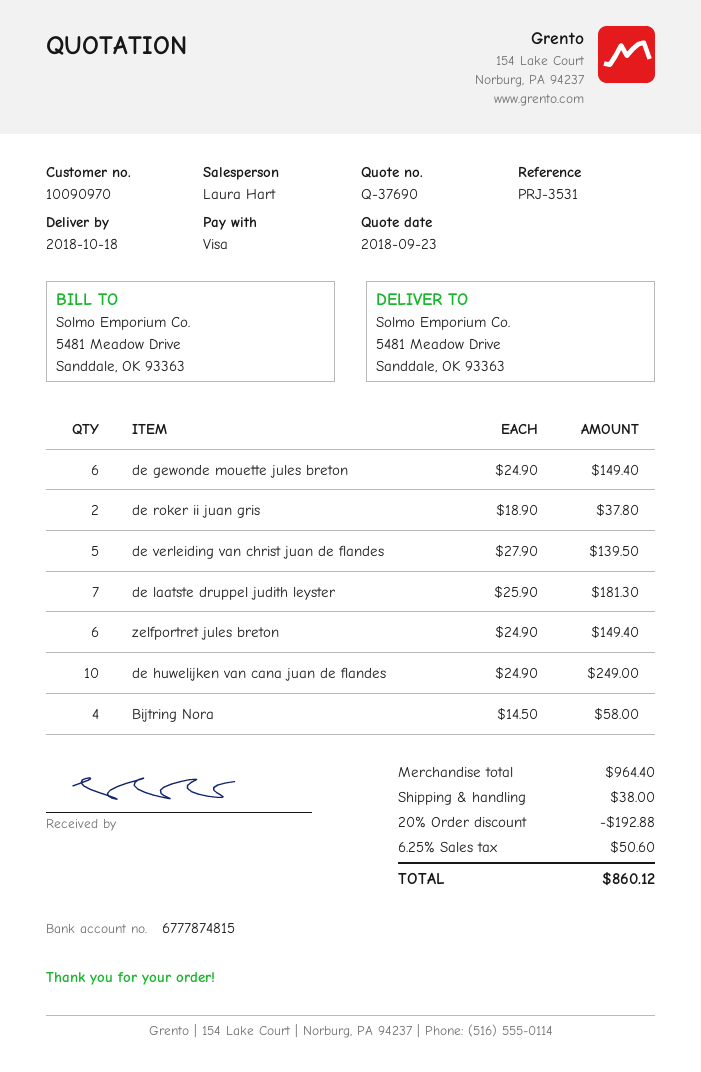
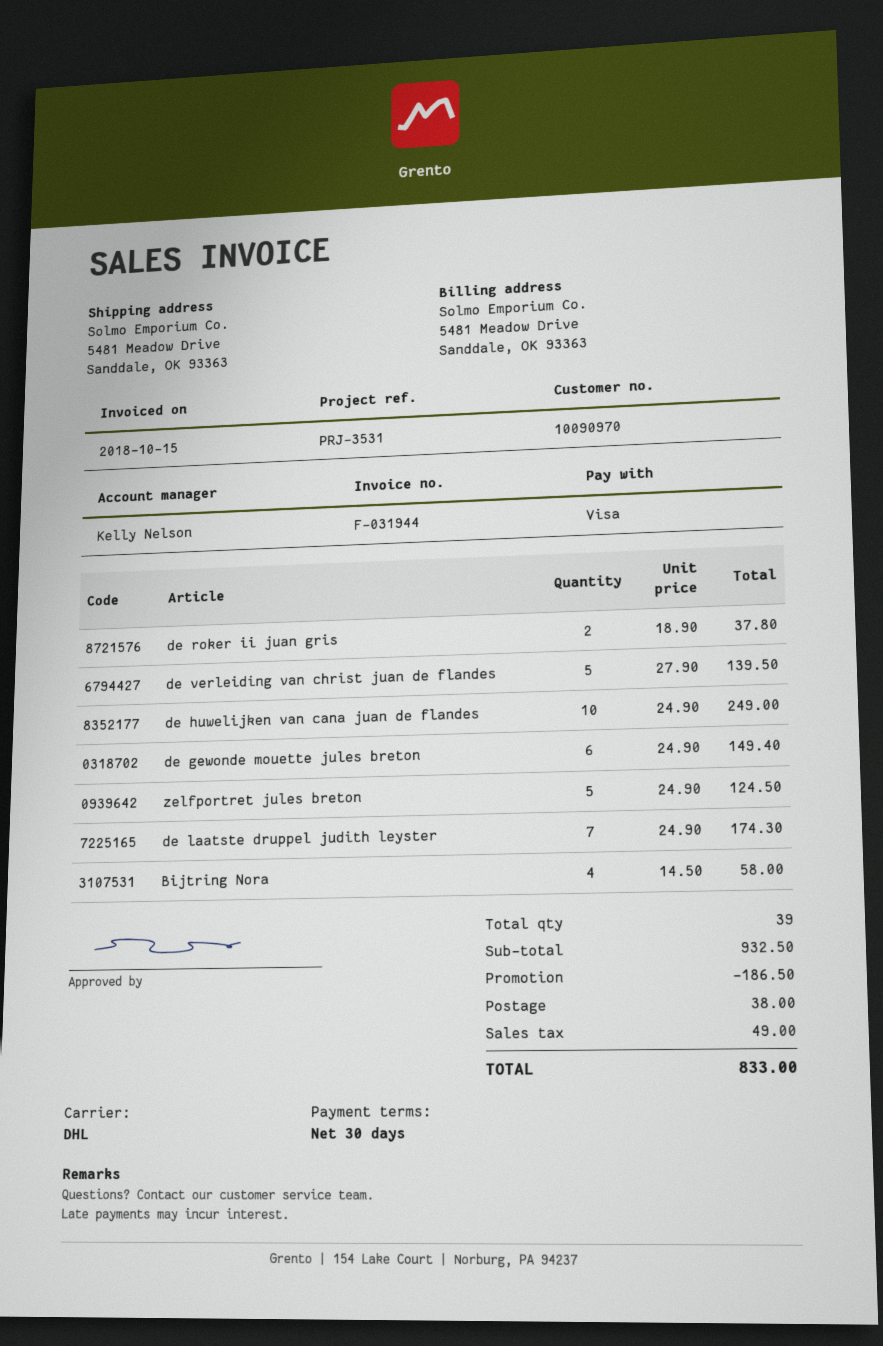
sales rep: Laura Hart -> Kelly Nelson
de laatste druppel judith leyster: 7 x 25.90 = 181.30 -> 7 x 24.90 = 174.30
zelfportret jules breton: 6 x 24.90 = 149.40 -> 5 x 24.90 = 124.50
subtotal: 964.40 -> 932.50
discount: 192.88 -> 186.50
tax: 50.60 -> 49.00
total: 860.12 -> 833.00

